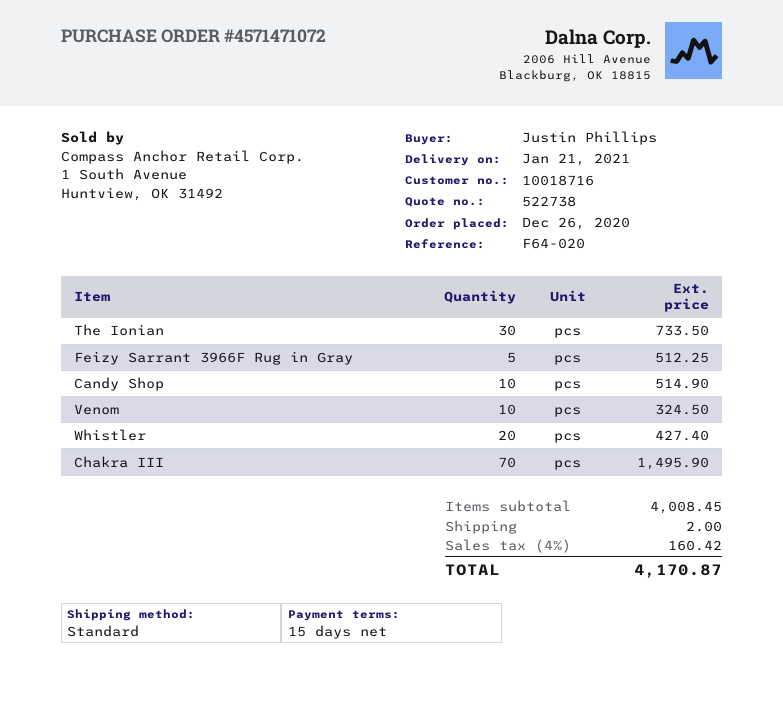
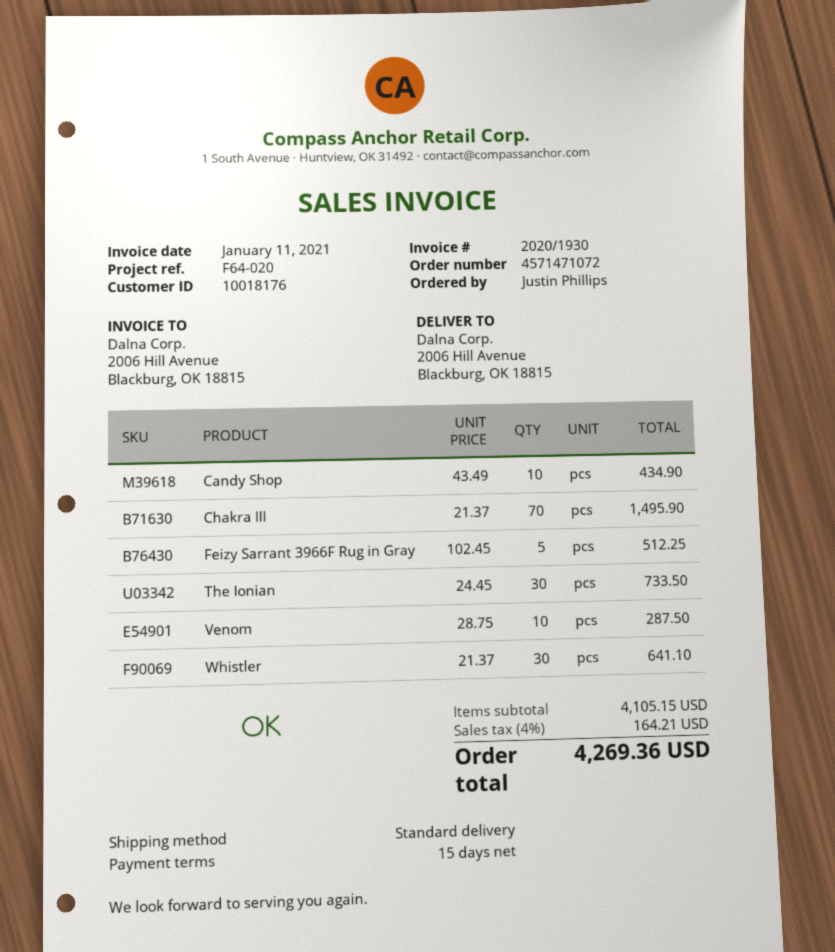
customer number: 10018716 -> 10018176
Candy Shop: 10 for 514.90 -> 10 for 434.90
Venom: 10 for 324.50 -> 10 for 287.50
Whistler: 20 for 427.40 -> 30 for 641.10
subtotal: 4008.45 -> 4105.15
shipping: 2.00 -> none
tax: 4% = 160.42 -> 4% = 164.21
total: 4170.87 -> 4269.36

